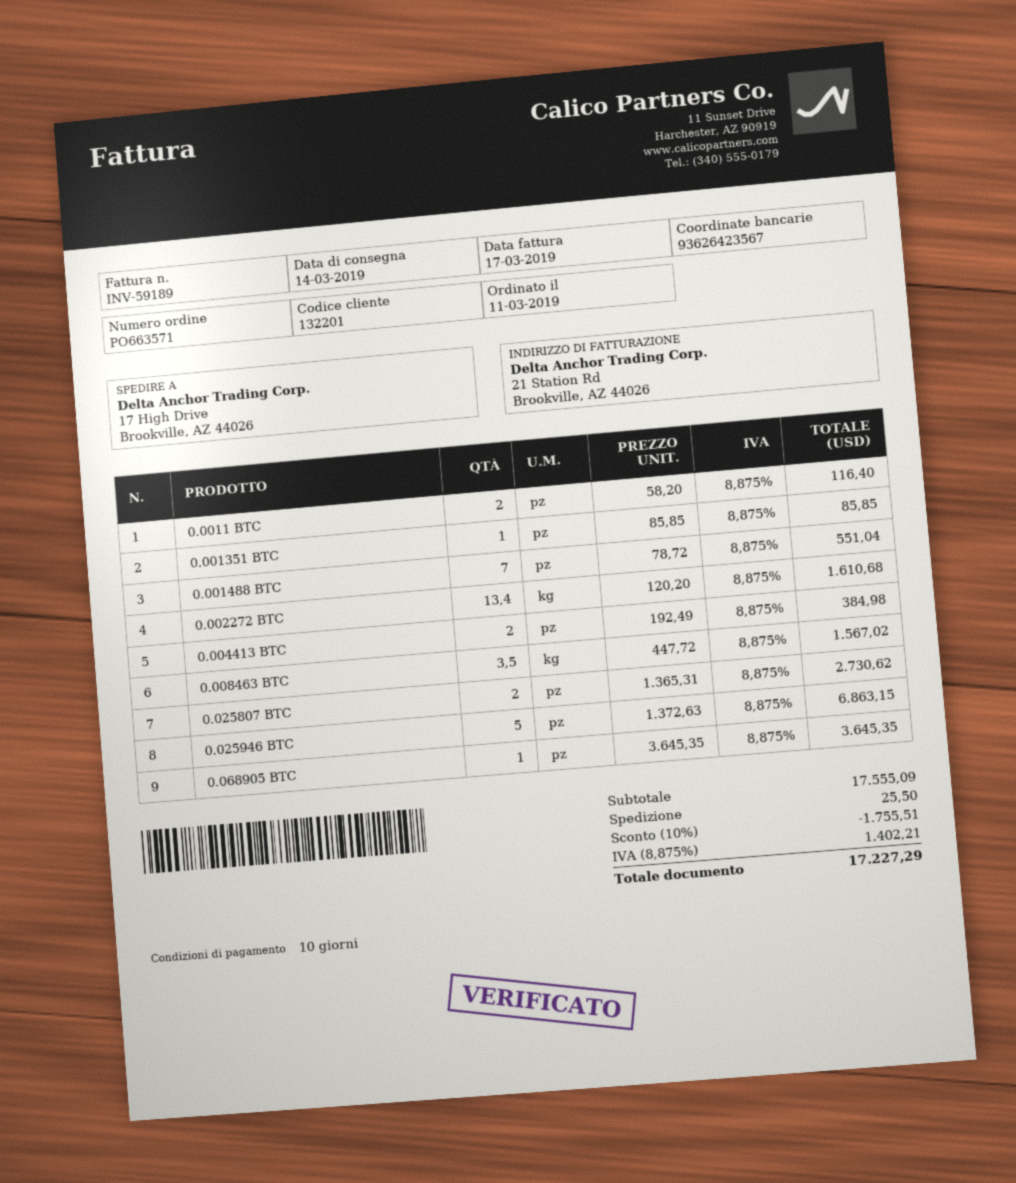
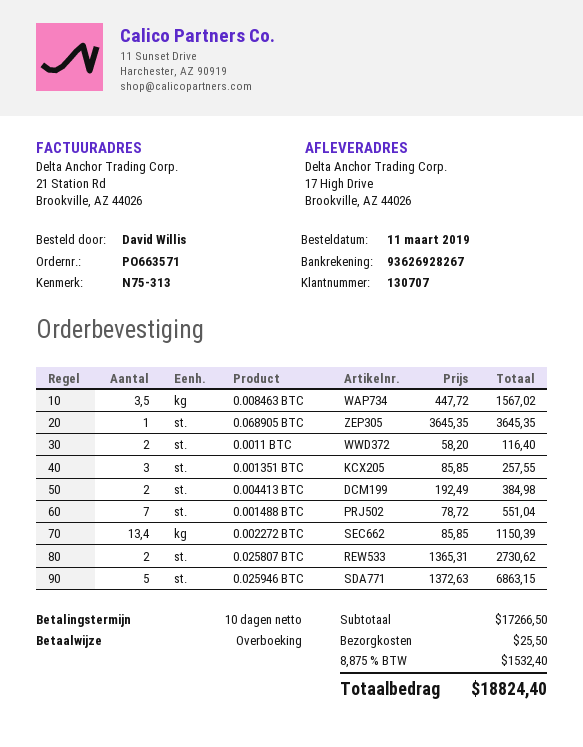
customer number: 132201 -> 130707
bank account: 93626423567 -> 93626928267
0.001351 BTC: 1 x 85.85 = 85.85 -> 3 x 85.85 = 257.55
0.002272 BTC: 13.4 x 120.20 = 1610.68 -> 13.4 x 85.85 = 1150.39
subtotal: 17555.09 -> 17266.50
discount: 10% = 1755.51 -> none
tax: 8.875% = 1402.21 -> 8.875% = 1532.40
total: 17227.29 -> 18824.40

